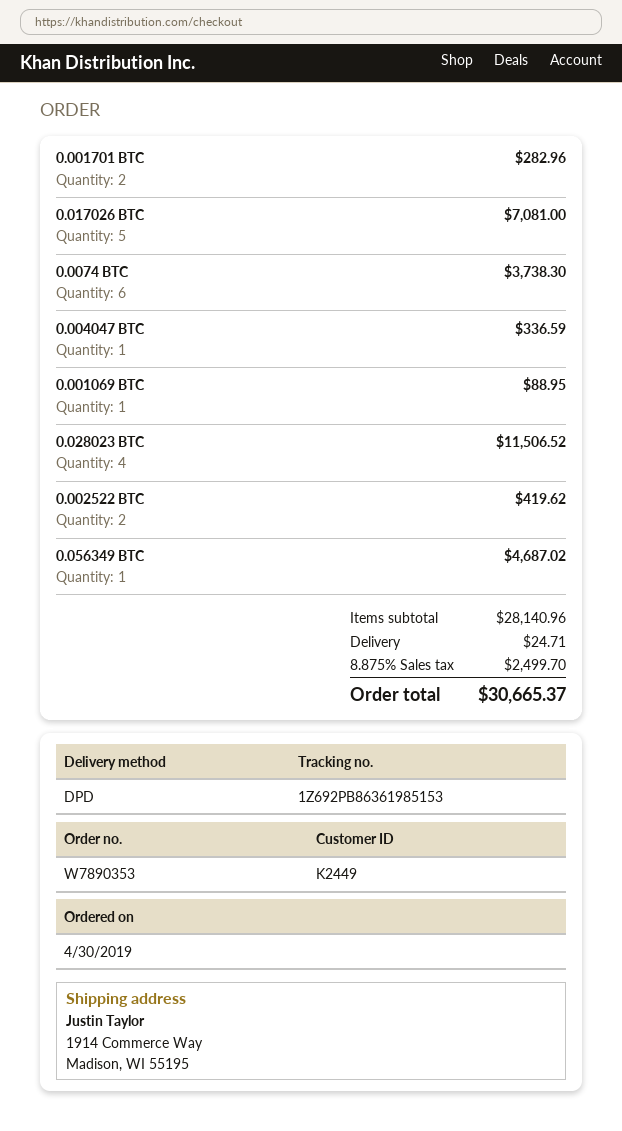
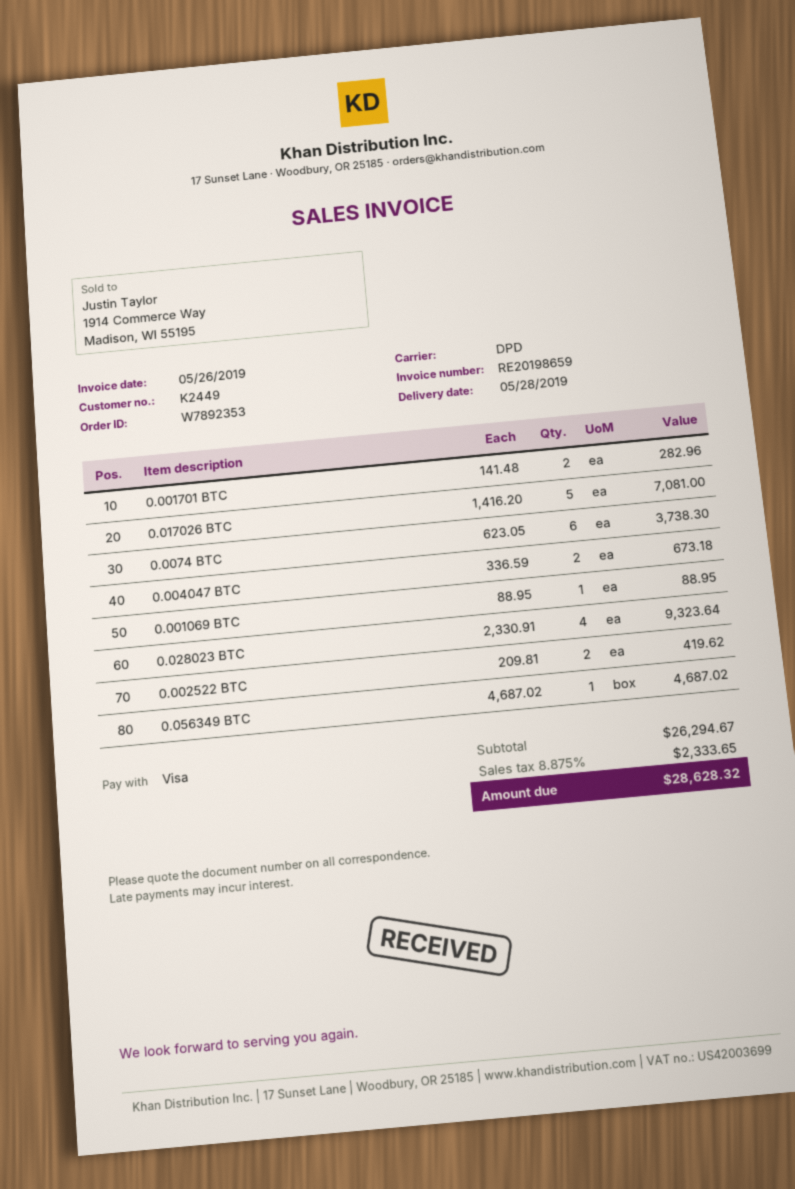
order number: W7890353 -> W7892353
0.004047 BTC: 1 for 336.59 -> 2 for 673.18
0.028023 BTC: 4 for 11506.52 -> 4 for 9323.64
subtotal: 28140.96 -> 26294.67
shipping: 24.71 -> none
tax: 8.875% = 2499.70 -> 8.875% = 2333.65
total: 30665.37 -> 28628.32

